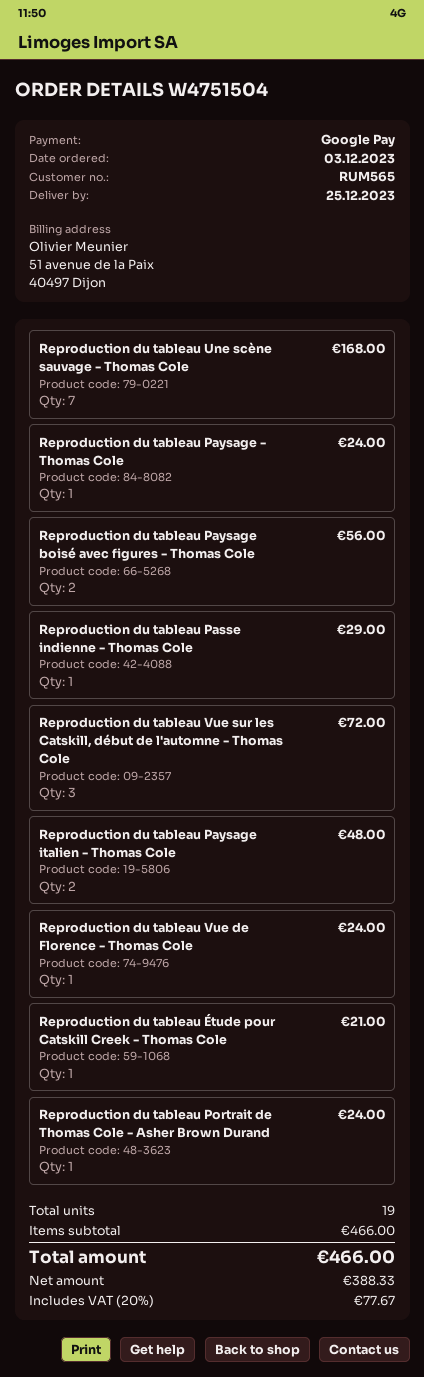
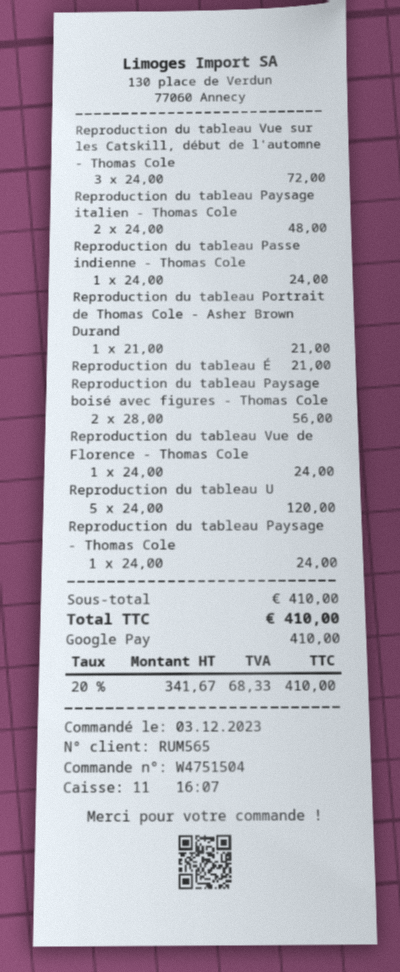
Reproduction du tableau Une scène sauvage - Thomas Cole: 7 for 168.00 -> 5 for 120.00
Reproduction du tableau Passe indienne - Thomas Cole: 1 for 29.00 -> 1 for 24.00
Reproduction du tableau Portrait de Thomas Cole - Asher Brown Durand: 1 for 24.00 -> 1 for 21.00
subtotal: 466.00 -> 410.00
net: 388.33 -> 341.67
tax: 20% = 77.67 -> 20% = 68.33
total: 466.00 -> 410.00

